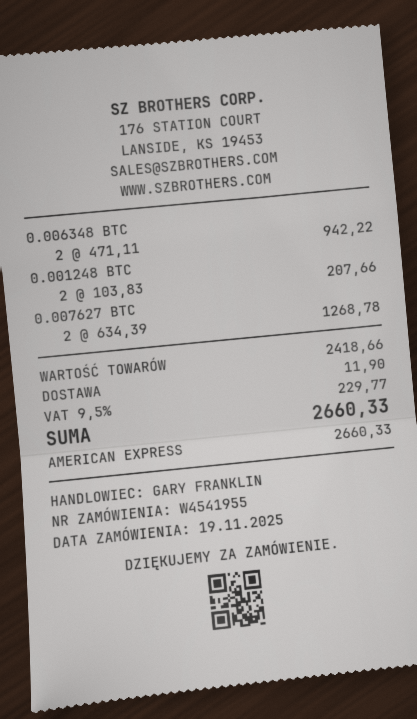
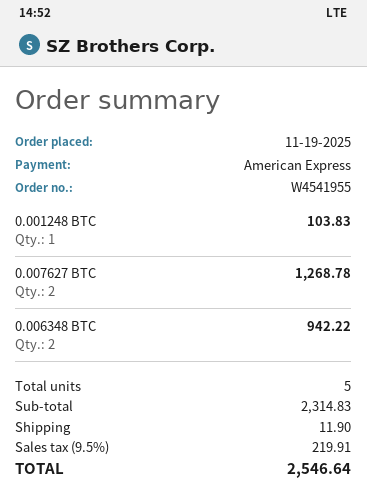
0.001248 BTC: 2 for 207.66 -> 1 for 103.83
subtotal: 2418.66 -> 2314.83
tax: 9.5% = 229.77 -> 9.5% = 219.91
total: 2660.33 -> 2546.64

